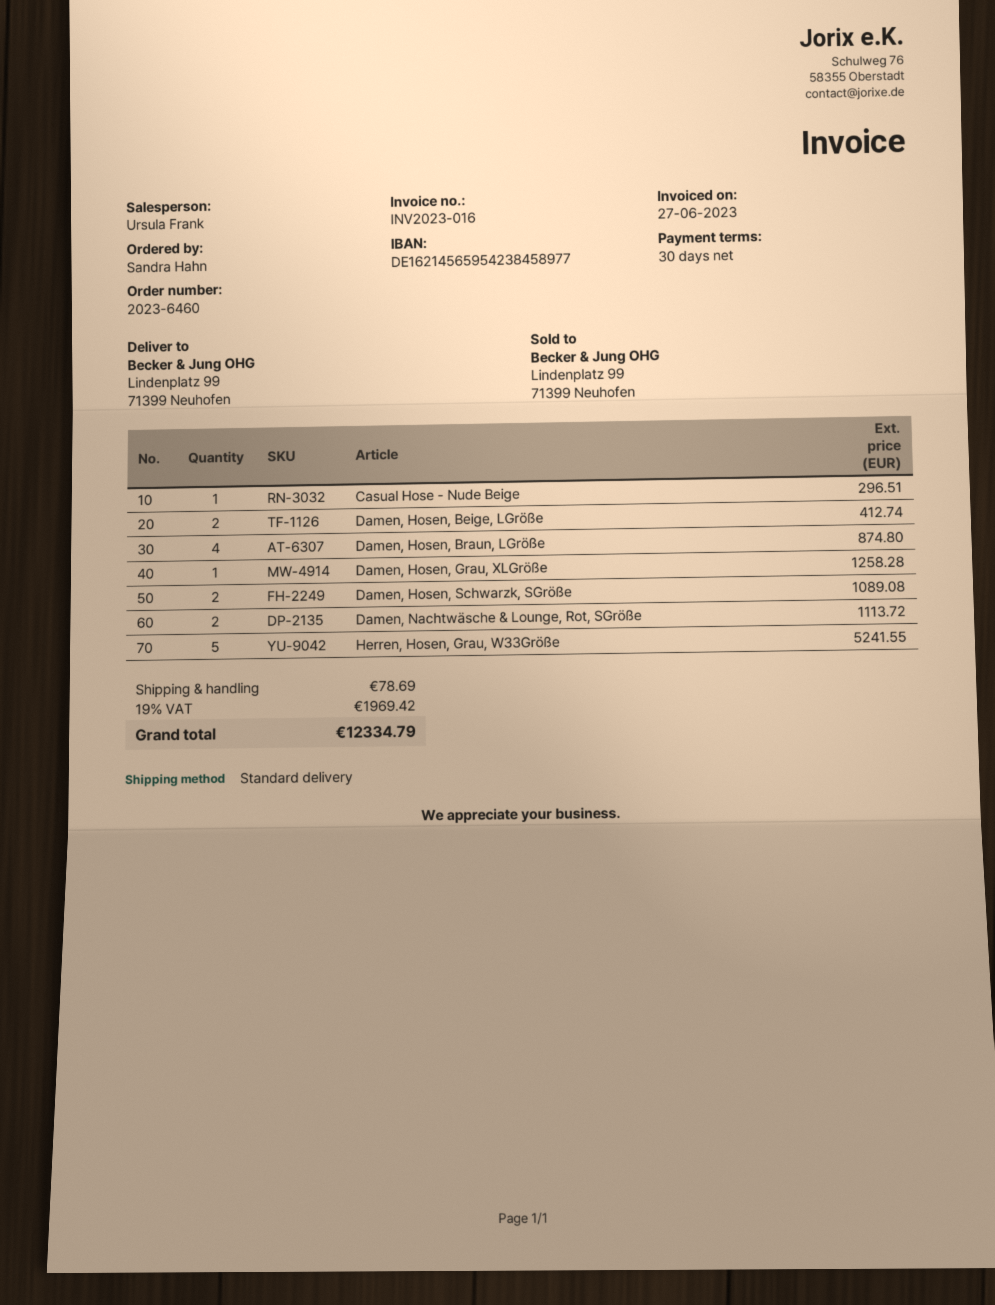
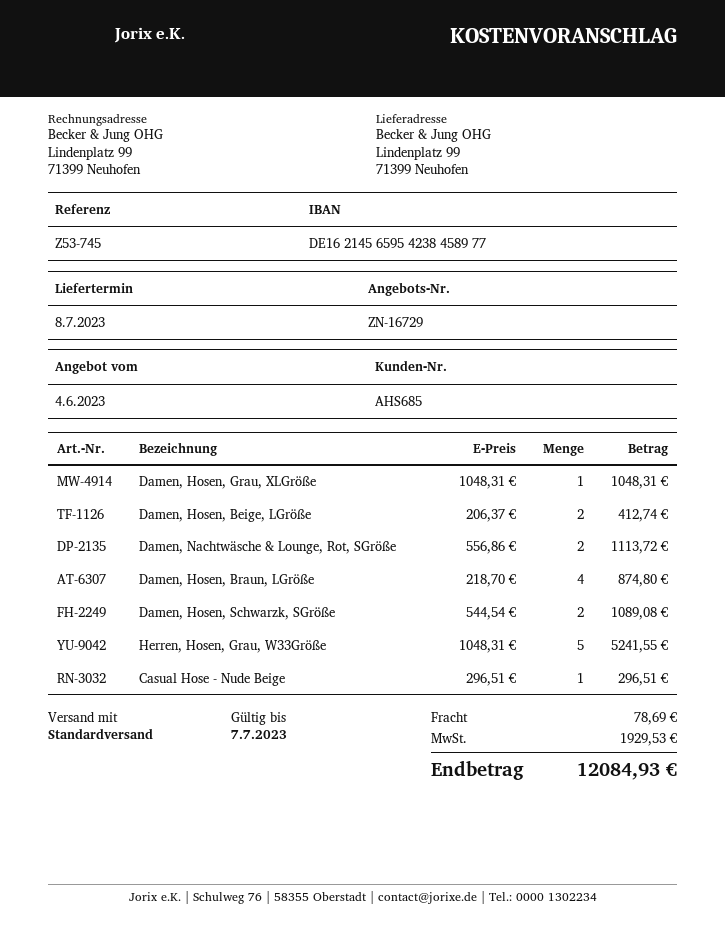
Damen, Hosen, Grau, XLGröße: 1 for 1258.28 -> 1 for 1048.31
tax: 1969.42 -> 1929.53
total: 12334.79 -> 12084.93

